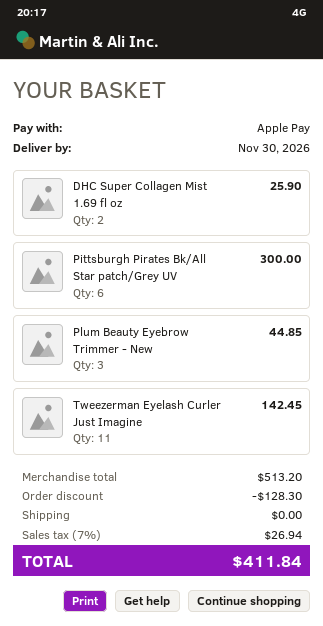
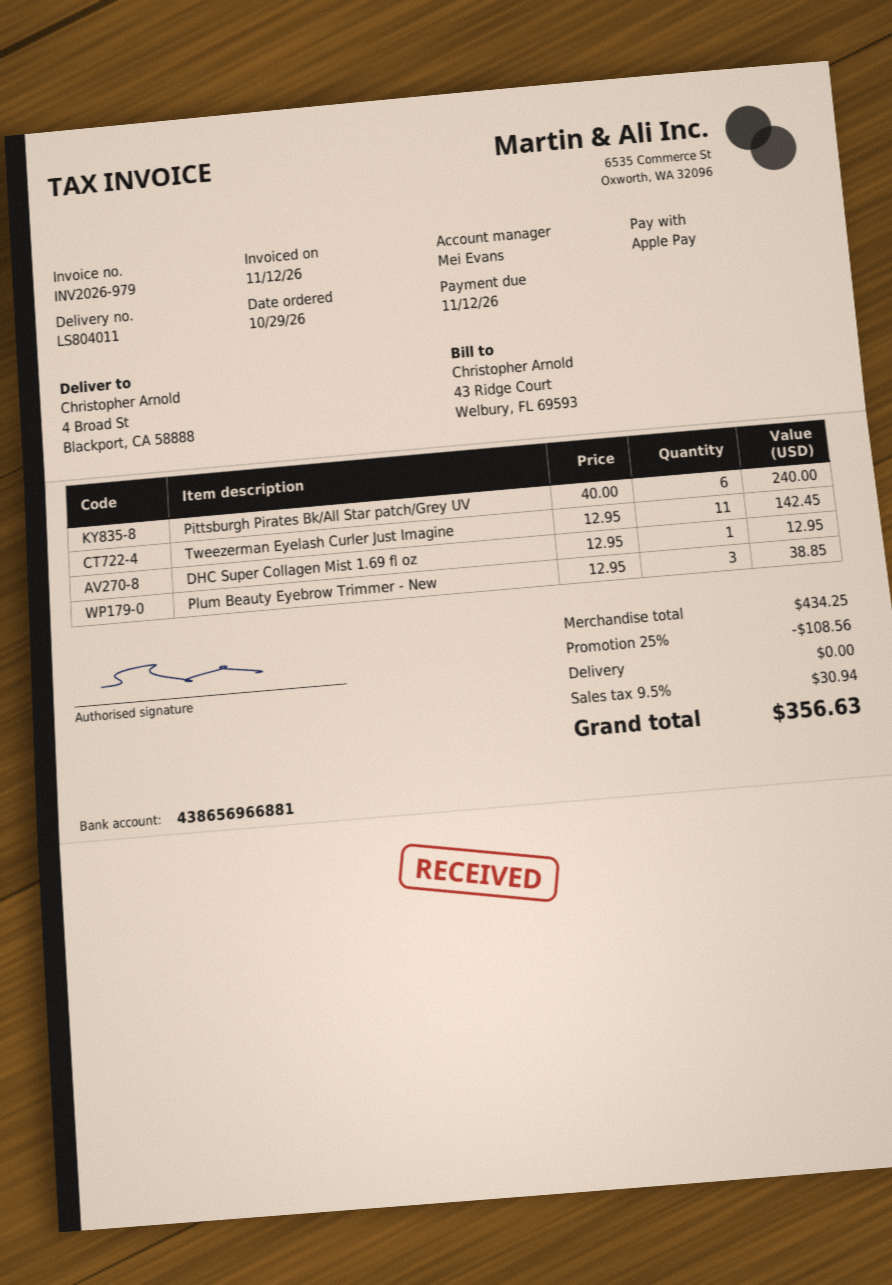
DHC Super Collagen Mist 1.69 fl oz: 2 for 25.90 -> 1 for 12.95
Pittsburgh Pirates Bk/All Star patch/Grey UV: 6 for 300.00 -> 6 for 240.00
Plum Beauty Eyebrow Trimmer - New: 3 for 44.85 -> 3 for 38.85
subtotal: 513.20 -> 434.25
discount: 128.30 -> 108.56
tax: 7% = 26.94 -> 9.5% = 30.94
total: 411.84 -> 356.63

